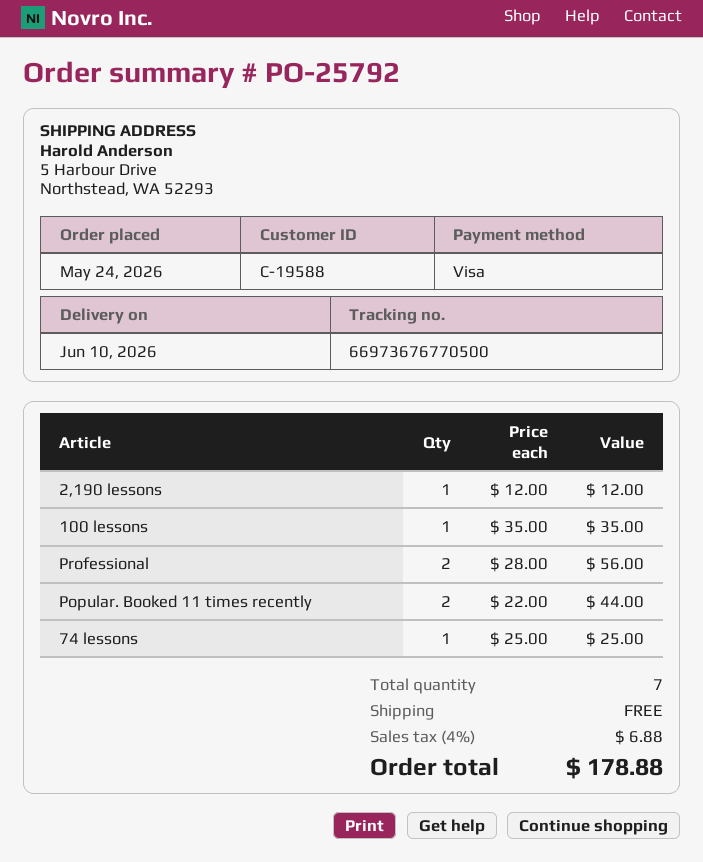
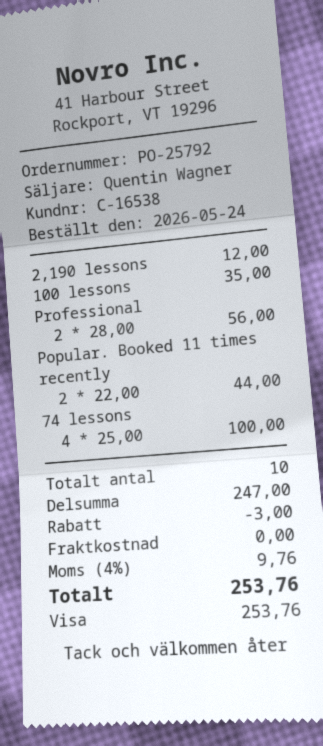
customer number: C-19588 -> C-16538
74 lessons: 1 x 25.00 = 25.00 -> 4 x 25.00 = 100.00
total quantity: 7 -> 10
discount: none -> 3.00
tax: 4% = 6.88 -> 4% = 9.76
total: 178.88 -> 253.76

